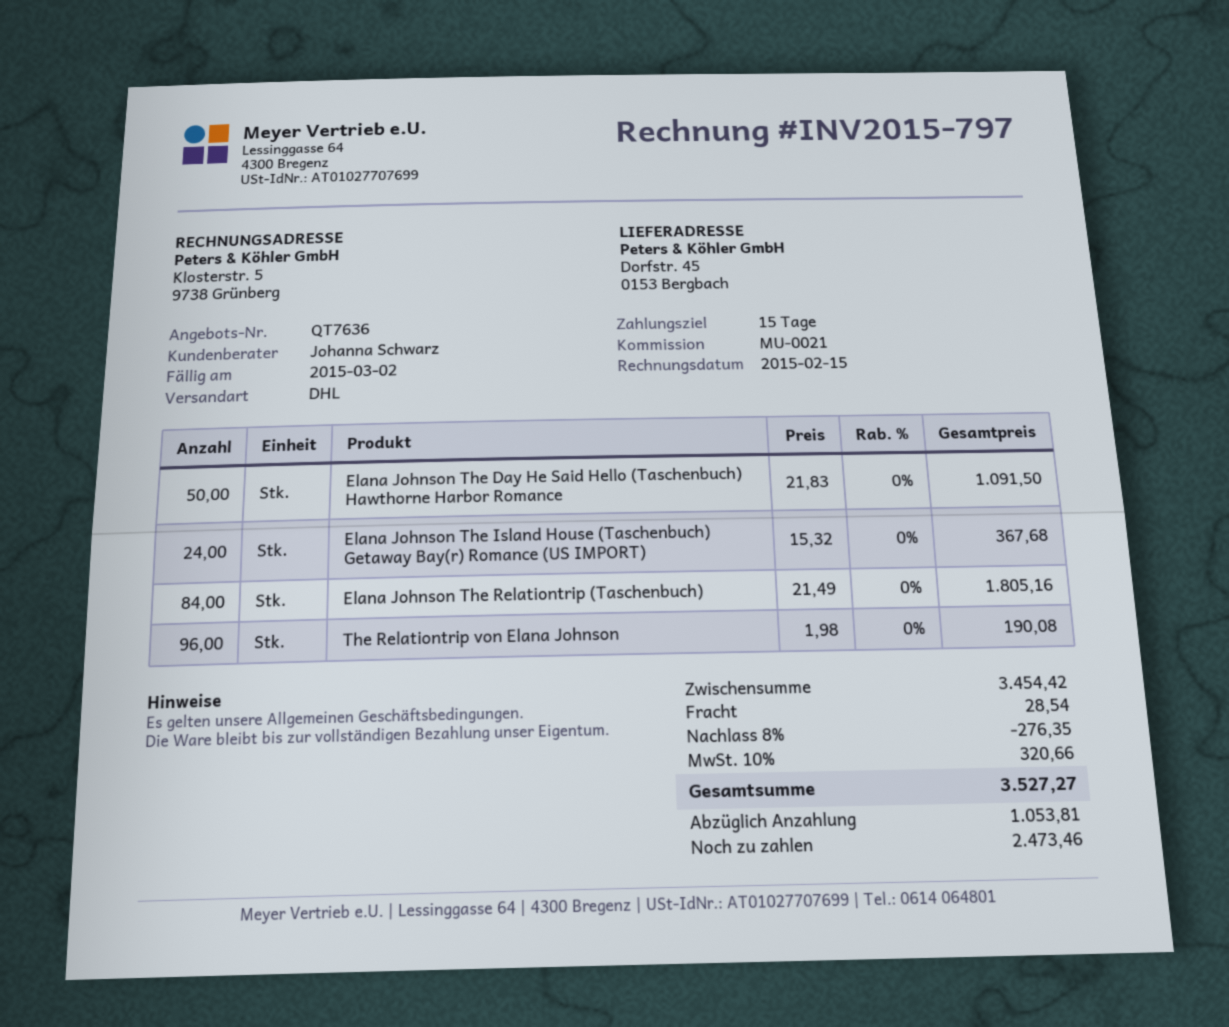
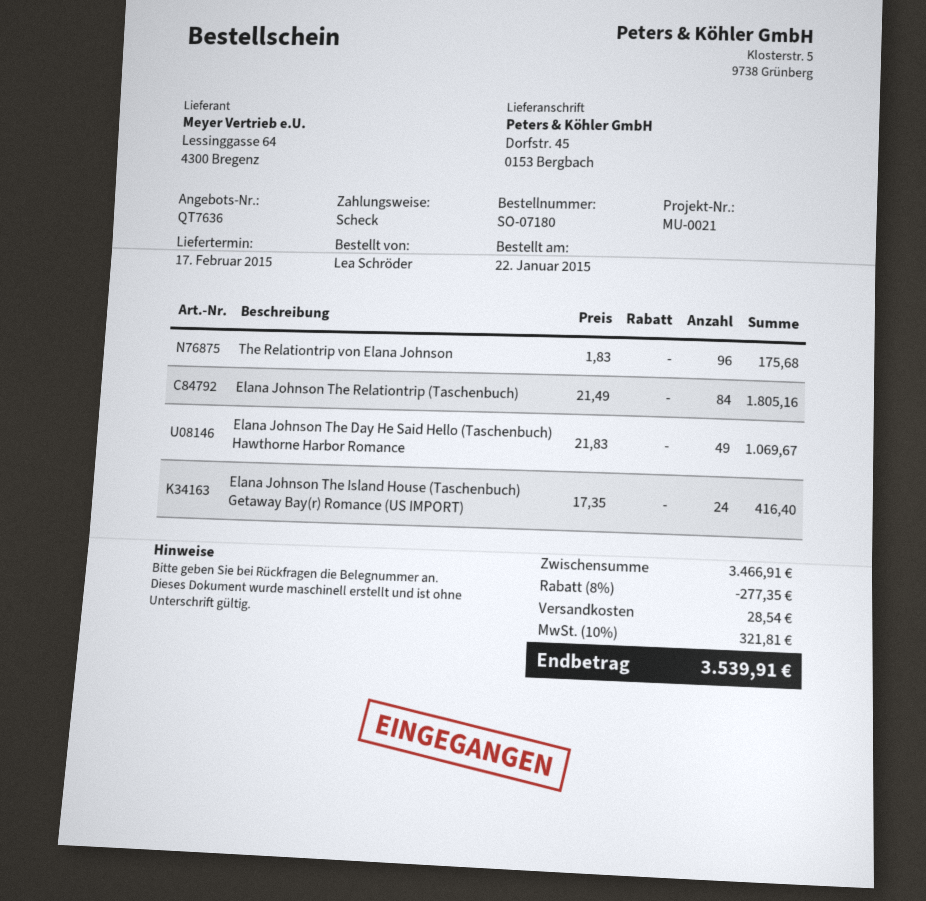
Elana Johnson The Day He Said Hello (Taschenbuch) Hawthorne Harbor Romance: 50 x 21.83 = 1091.50 -> 49 x 21.83 = 1069.67
Elana Johnson The Island House (Taschenbuch) Getaway Bay(r) Romance (US IMPORT): 24 x 15.32 = 367.68 -> 24 x 17.35 = 416.40
The Relationtrip von Elana Johnson: 96 x 1.98 = 190.08 -> 96 x 1.83 = 175.68
subtotal: 3454.42 -> 3466.91
discount: 8% = 276.35 -> 8% = 277.35
tax: 10% = 320.66 -> 10% = 321.81
total: 3527.27 -> 3539.91

